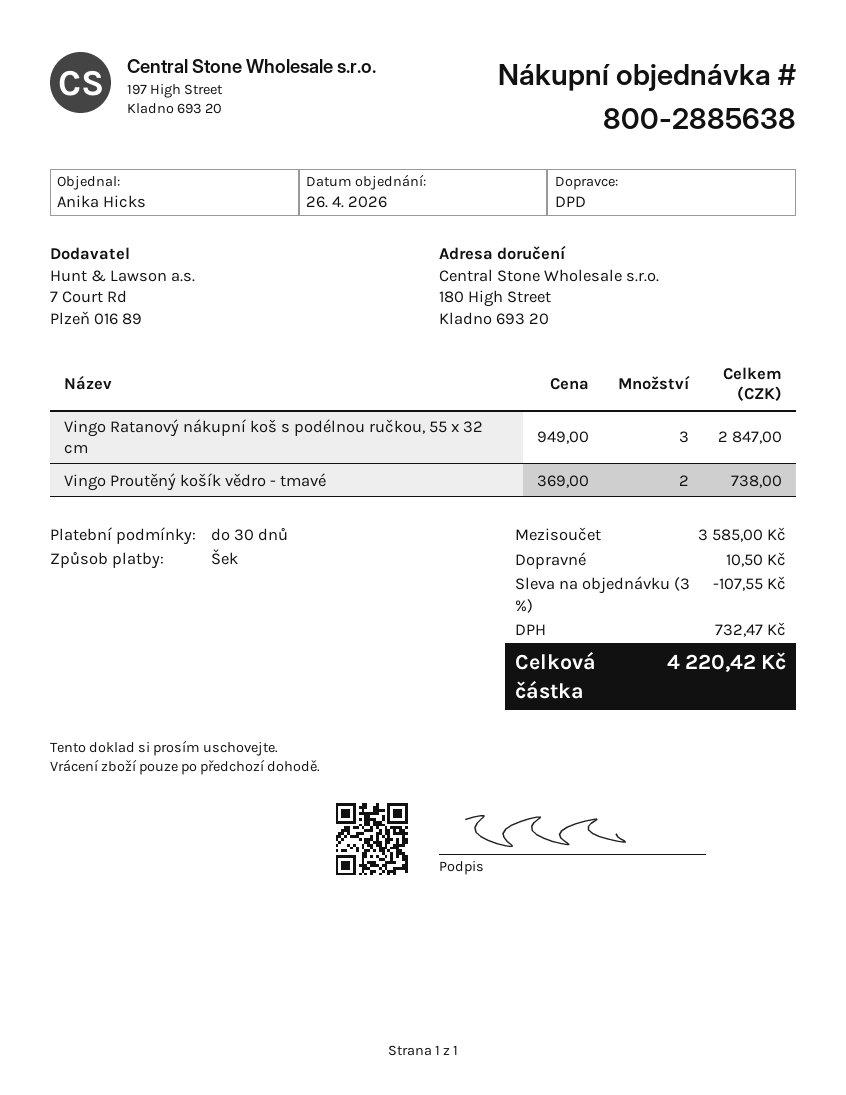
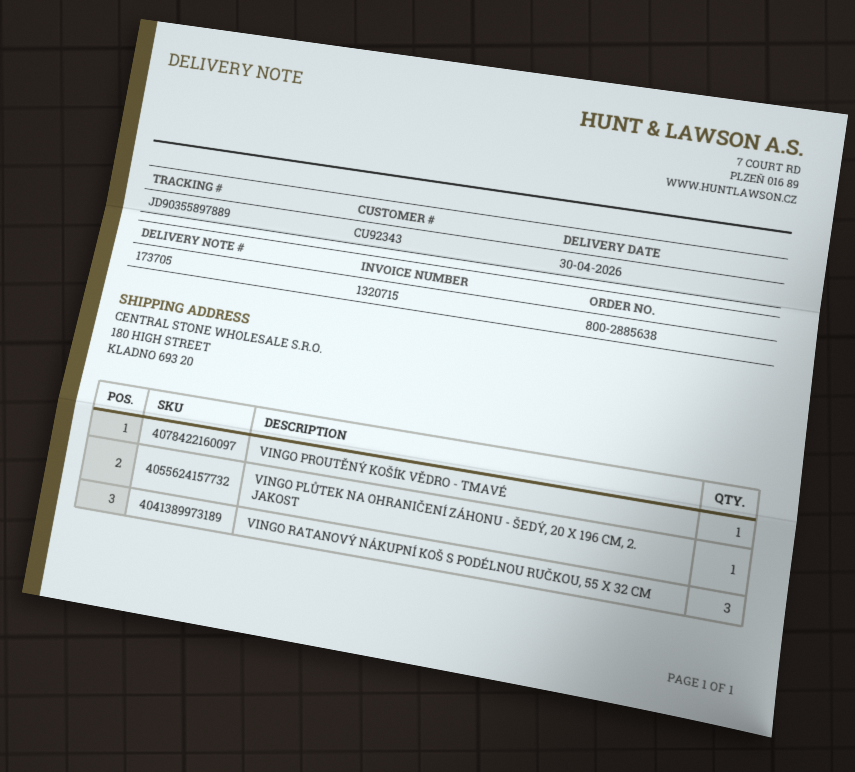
Vingo Proutěný košík vědro - tmavé: 2 -> 1
VINGO PLŮTEK NA OHRANIČENÍ ZÁHONU - ŠEDÝ, 20 X 196 CM, 2. JAKOST: none -> 1

